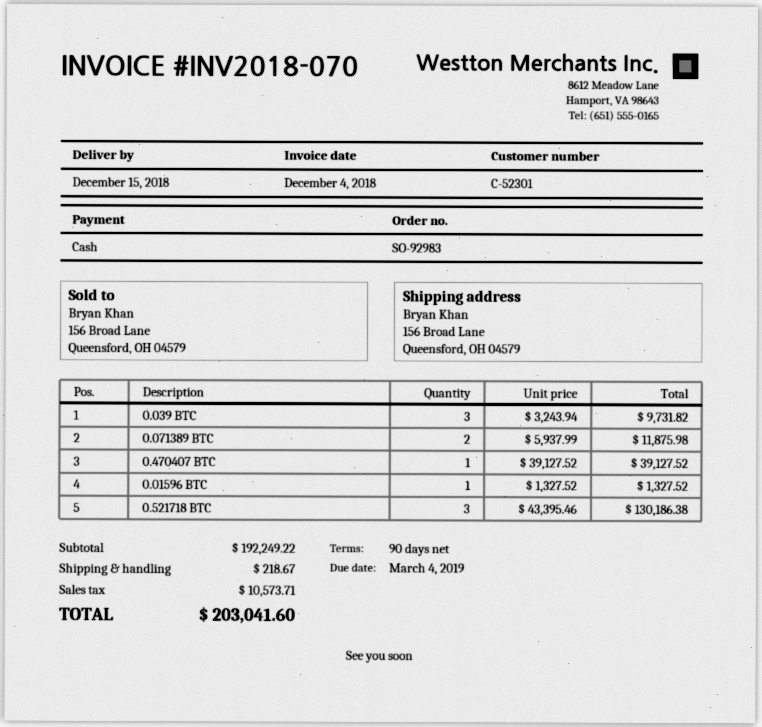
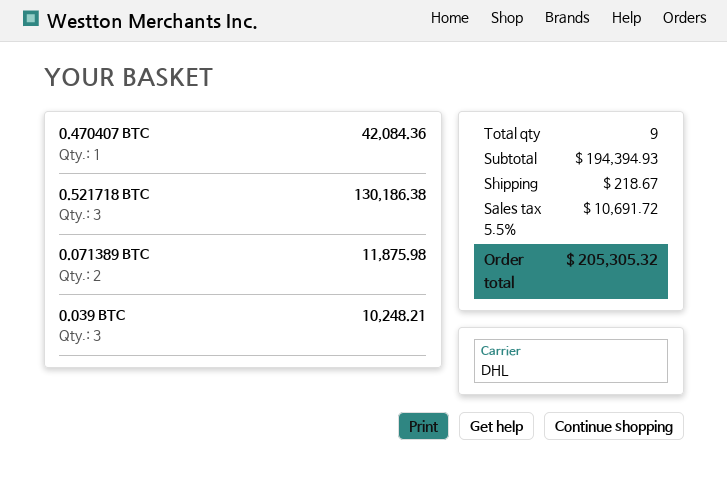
0.039 BTC: 3 for 9731.82 -> 3 for 10248.21
0.470407 BTC: 1 for 39127.52 -> 1 for 42084.36
0.01596 BTC: 1 for 1327.52 -> none
subtotal: 192249.22 -> 194394.93
tax: 10573.71 -> 10691.72
total: 203041.60 -> 205305.32

